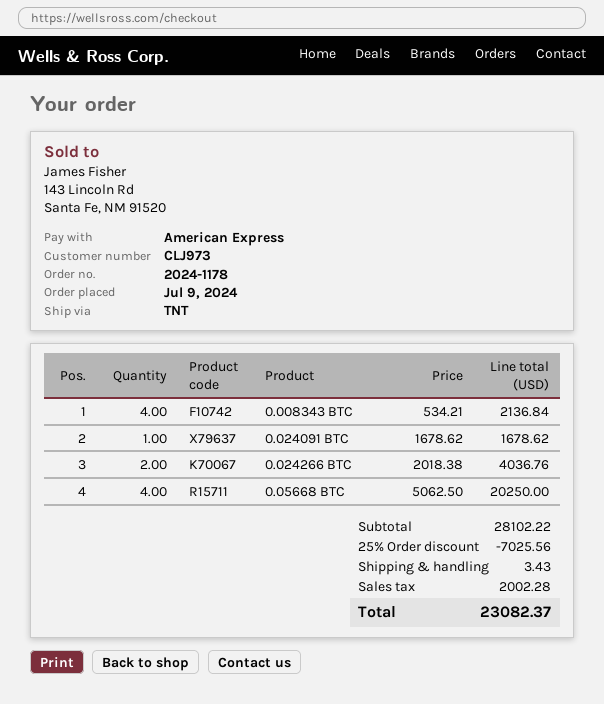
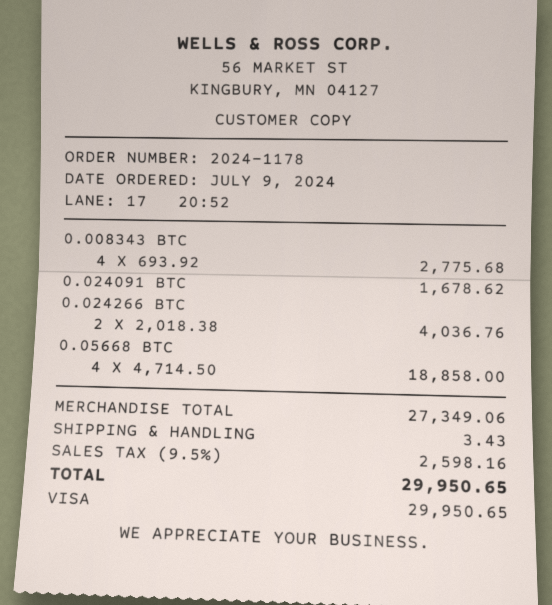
payment method: American Express -> Visa
0.008343 BTC: 4 x 534.21 = 2136.84 -> 4 x 693.92 = 2775.68
0.05668 BTC: 4 x 5062.50 = 20250.00 -> 4 x 4714.50 = 18858.00
subtotal: 28102.22 -> 27349.06
discount: 25% = 7025.56 -> none
tax: 2002.28 -> 2598.16
total: 23082.37 -> 29950.65

